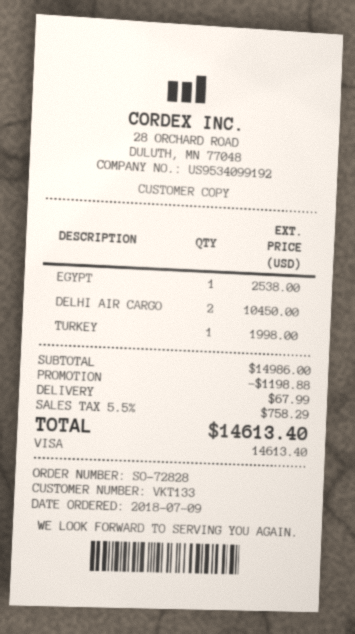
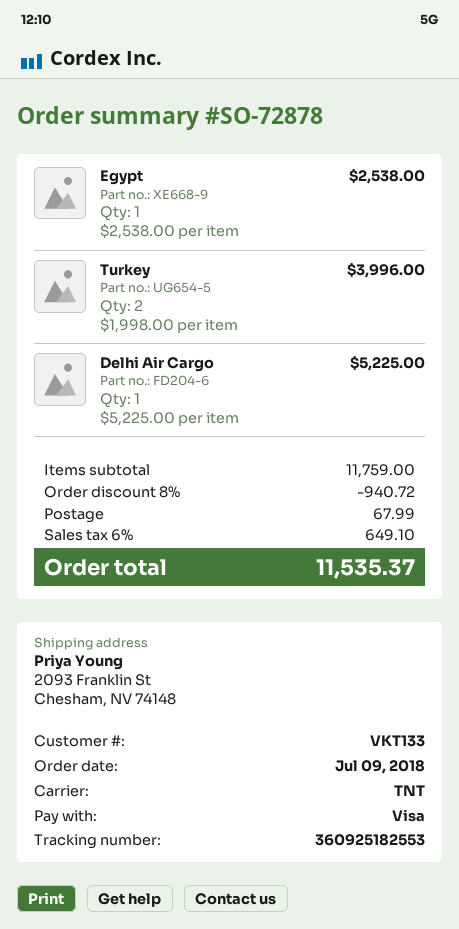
order number: SO-72828 -> SO-72878
DELHI AIR CARGO: 2 for 10450.00 -> 1 for 5225.00
TURKEY: 1 for 1998.00 -> 2 for 3996.00
subtotal: 14986.00 -> 11759.00
discount: 1198.88 -> 940.72
tax: 5.5% = 758.29 -> 6% = 649.10
total: 14613.40 -> 11535.37

